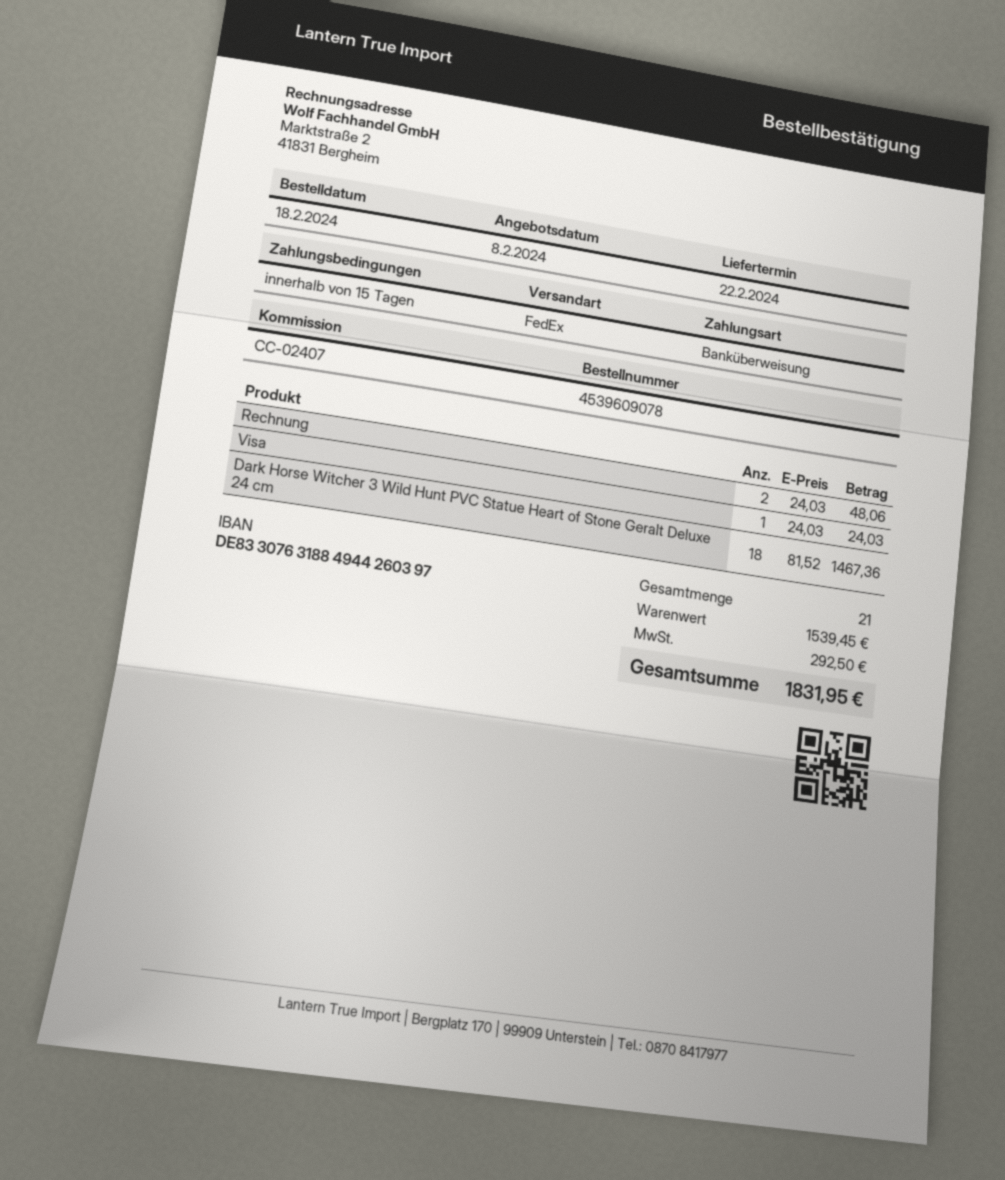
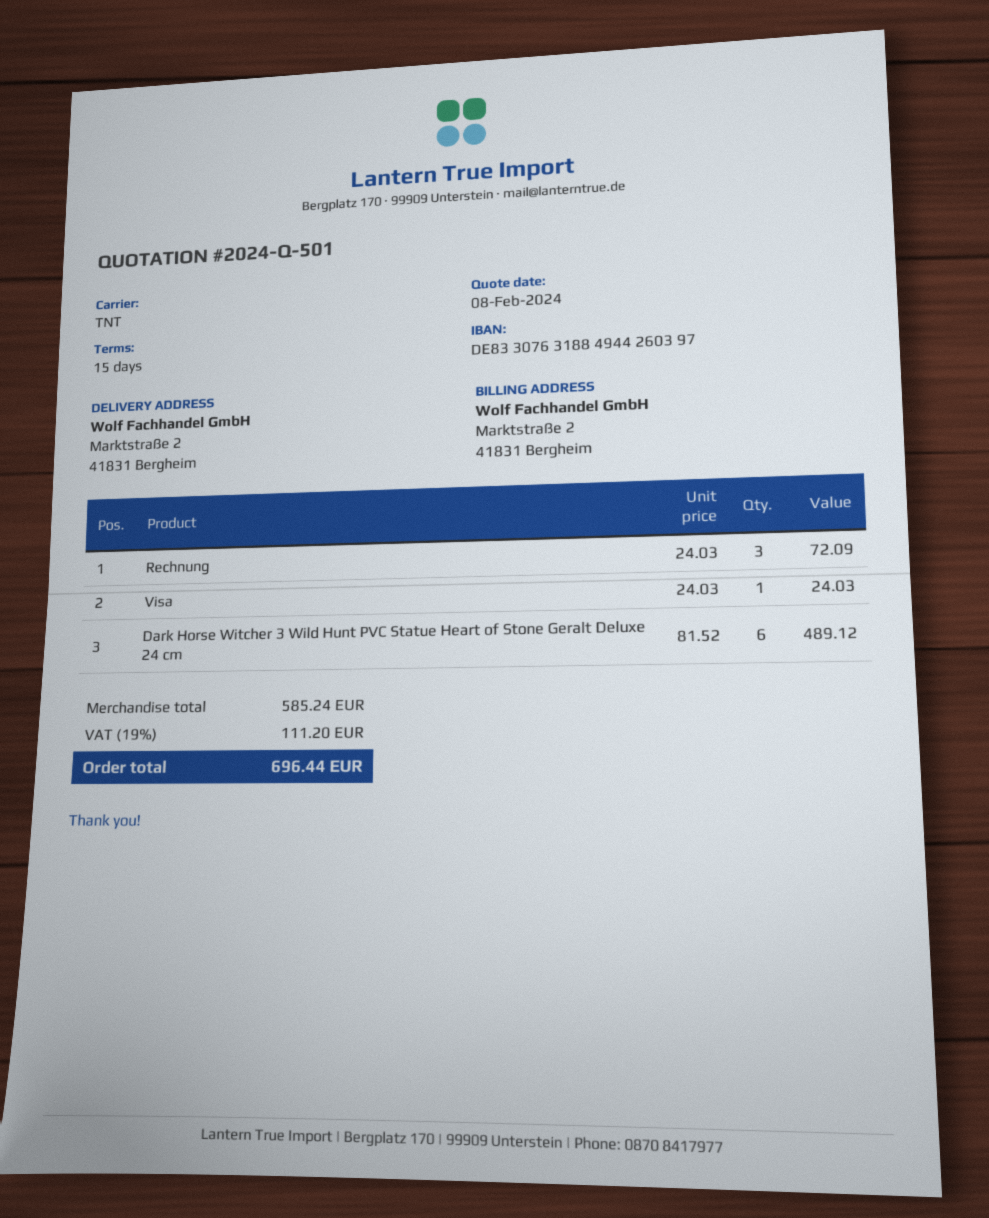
shipping method: FedEx -> TNT
Rechnung: 2 x 24.03 = 48.06 -> 3 x 24.03 = 72.09
Dark Horse Witcher 3 Wild Hunt PVC Statue Heart of Stone Geralt Deluxe 24 cm: 18 x 81.52 = 1467.36 -> 6 x 81.52 = 489.12
subtotal: 1539.45 -> 585.24
tax: 292.50 -> 111.20
total: 1831.95 -> 696.44

